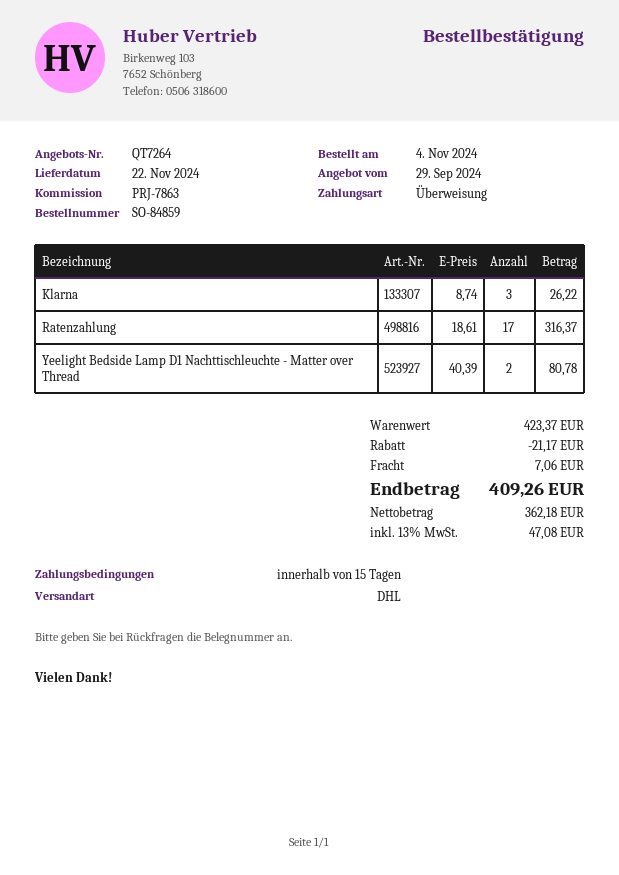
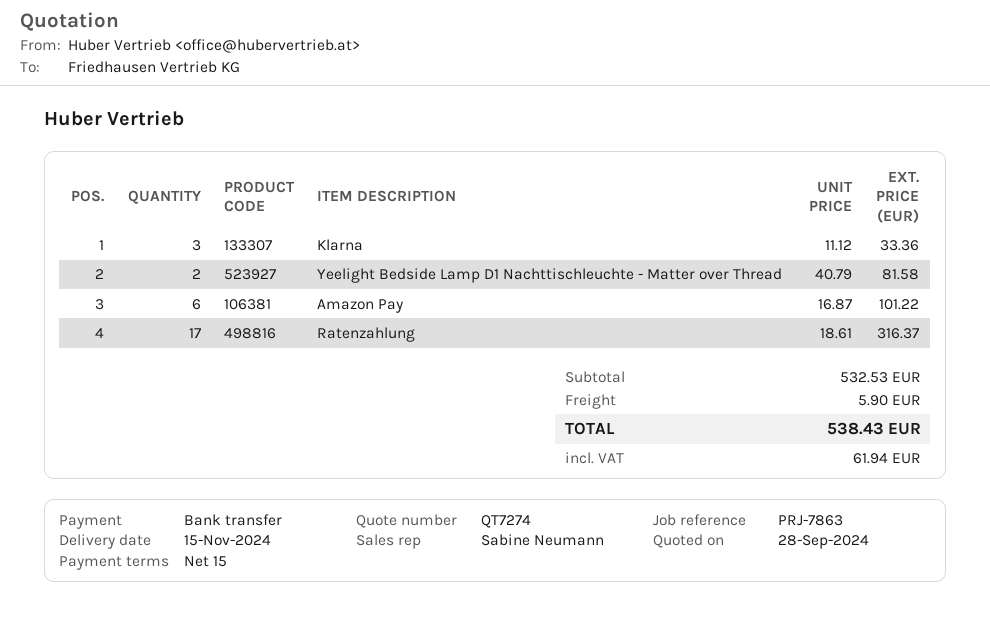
quote number: QT7264 -> QT7274
quote date: 2024-09-29 -> 2024-09-28
delivery date: 2024-11-22 -> 2024-11-15
Klarna: 3 x 8.74 = 26.22 -> 3 x 11.12 = 33.36
Yeelight Bedside Lamp D1 Nachttischleuchte - Matter over Thread: 2 x 40.39 = 80.78 -> 2 x 40.79 = 81.58
Amazon Pay: none -> 6 x 16.87 = 101.22
subtotal: 423.37 -> 532.53
discount: 21.17 -> none
shipping: 7.06 -> 5.90
tax: 47.08 -> 61.94
total: 409.26 -> 538.43

